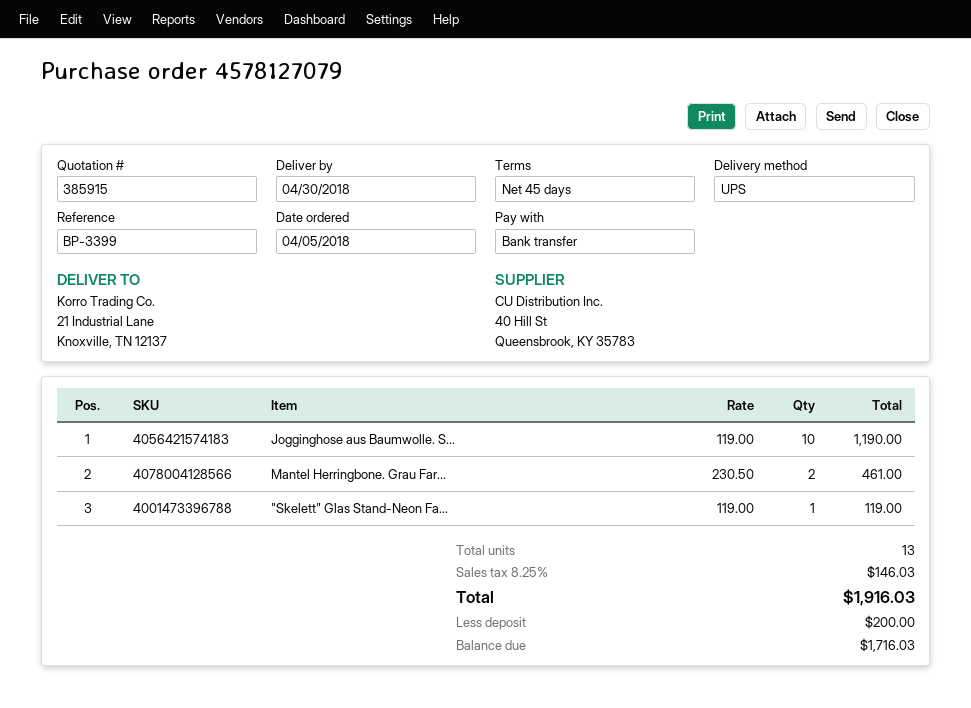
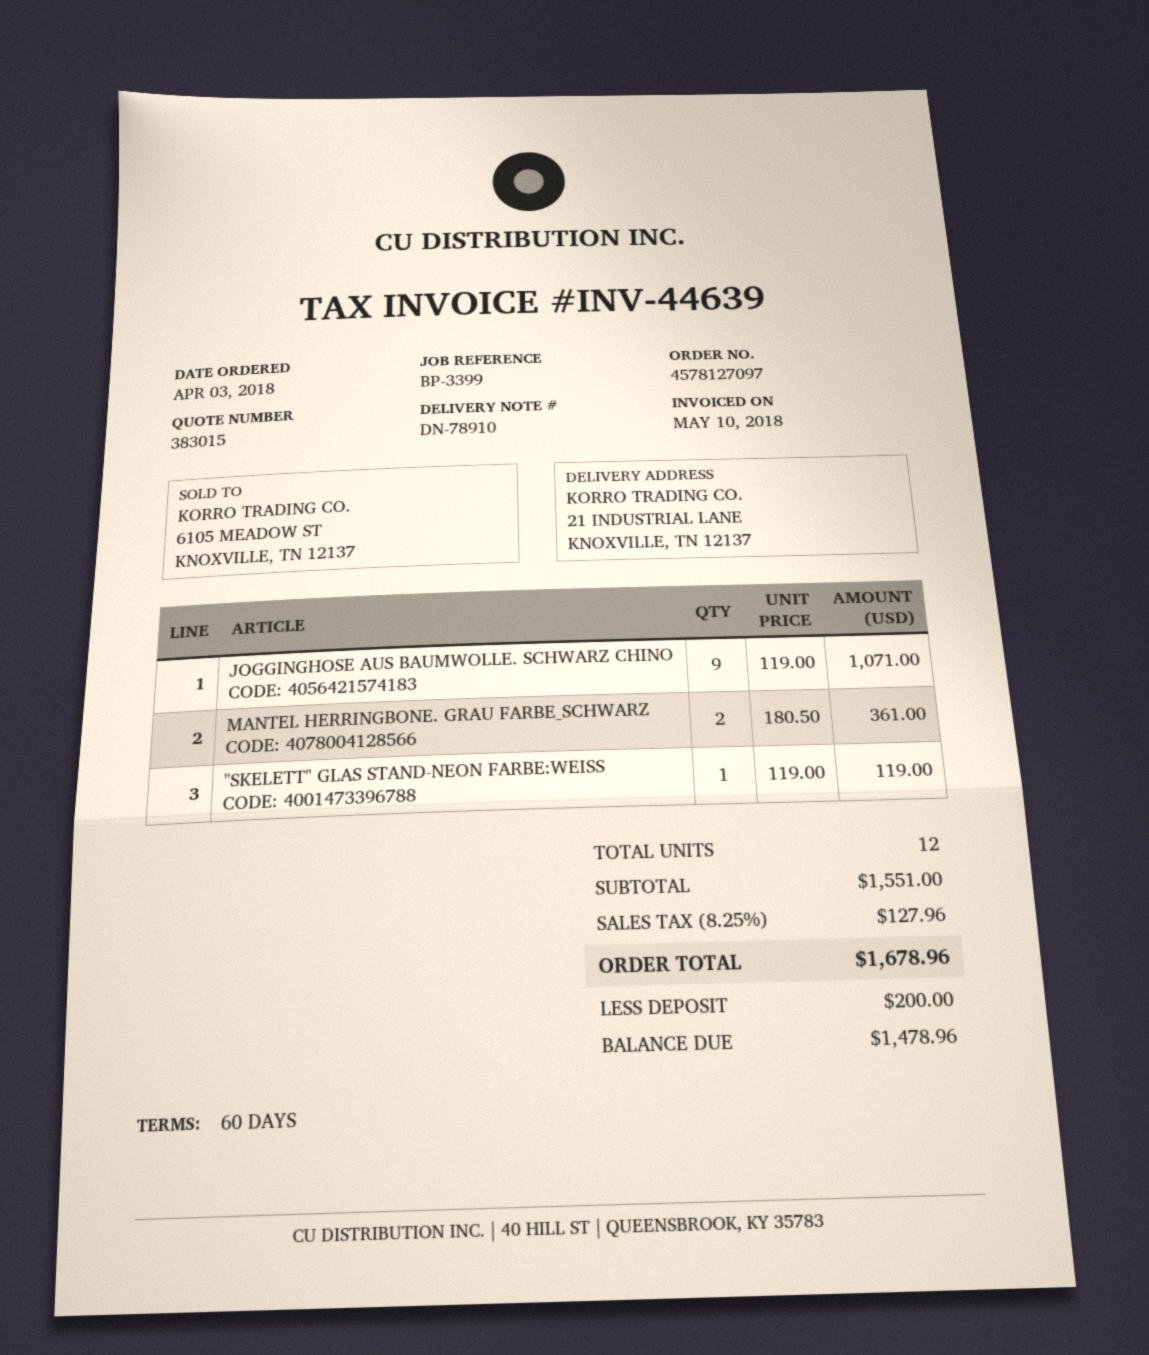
quote number: 385915 -> 383015
order number: 4578127079 -> 4578127097
order date: 2018-04-05 -> 2018-04-03
payment terms: 45 days -> 60 days
Jogginghose aus Baumwolle. S...: 10 x 119.00 = 1190.00 -> 9 x 119.00 = 1071.00
Mantel Herringbone. Grau Far...: 2 x 230.50 = 461.00 -> 2 x 180.50 = 361.00
total quantity: 13 -> 12
tax: 8.25% = 146.03 -> 8.25% = 127.96
total: 1916.03 -> 1678.96
balance: 1716.03 -> 1478.96

